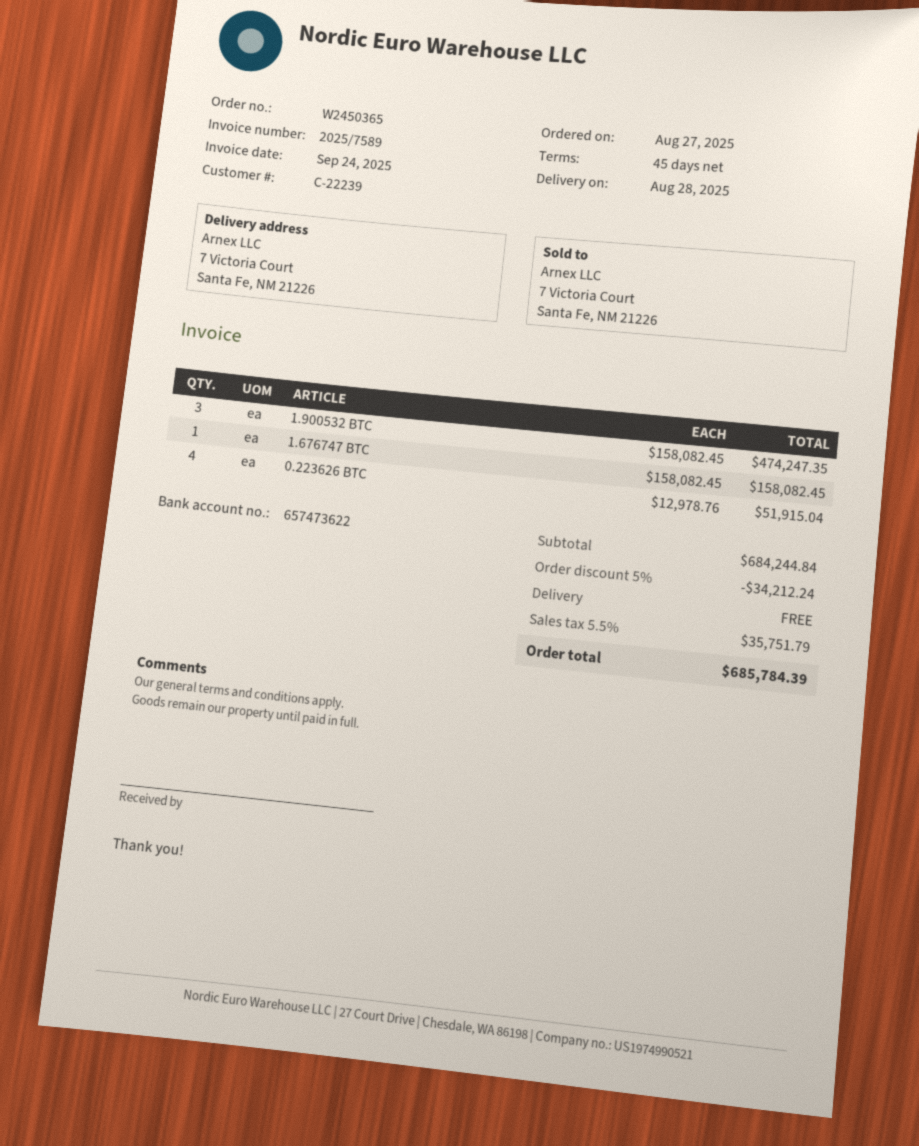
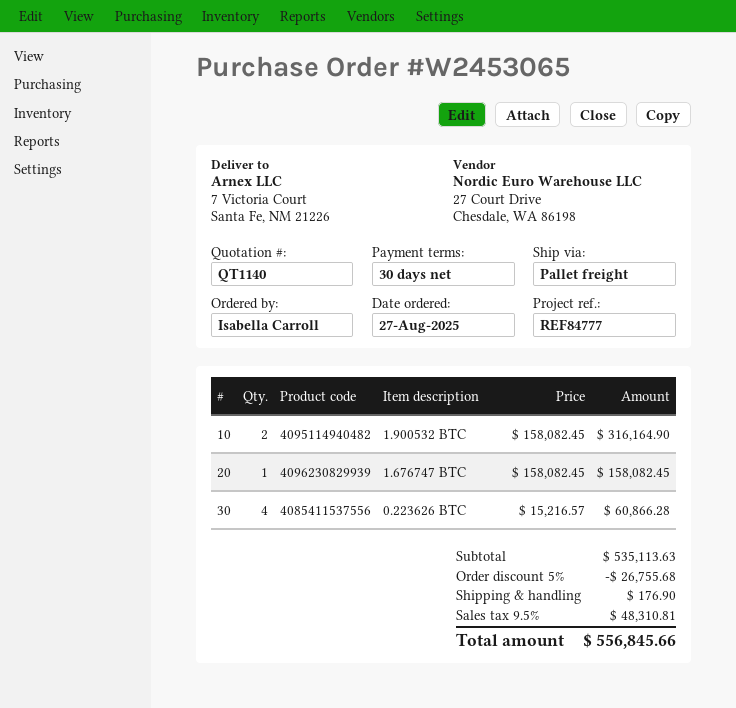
order number: W2450365 -> W2453065
payment terms: 45 days -> 30 days
1.900532 BTC: 3 x 158082.45 = 474247.35 -> 2 x 158082.45 = 316164.90
0.223626 BTC: 4 x 12978.76 = 51915.04 -> 4 x 15216.57 = 60866.28
subtotal: 684244.84 -> 535113.63
discount: 5% = 34212.24 -> 5% = 26755.68
shipping: 0.00 -> 176.90
tax: 5.5% = 35751.79 -> 9.5% = 48310.81
total: 685784.39 -> 556845.66

